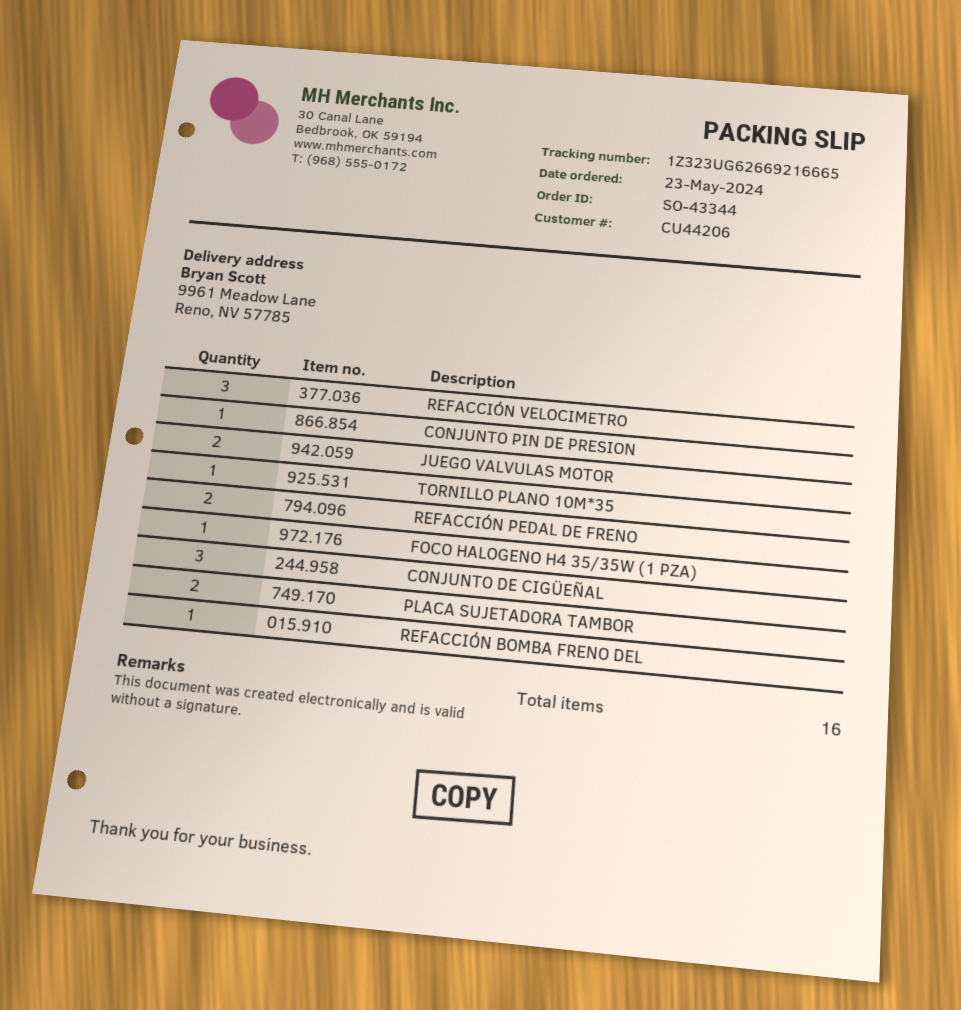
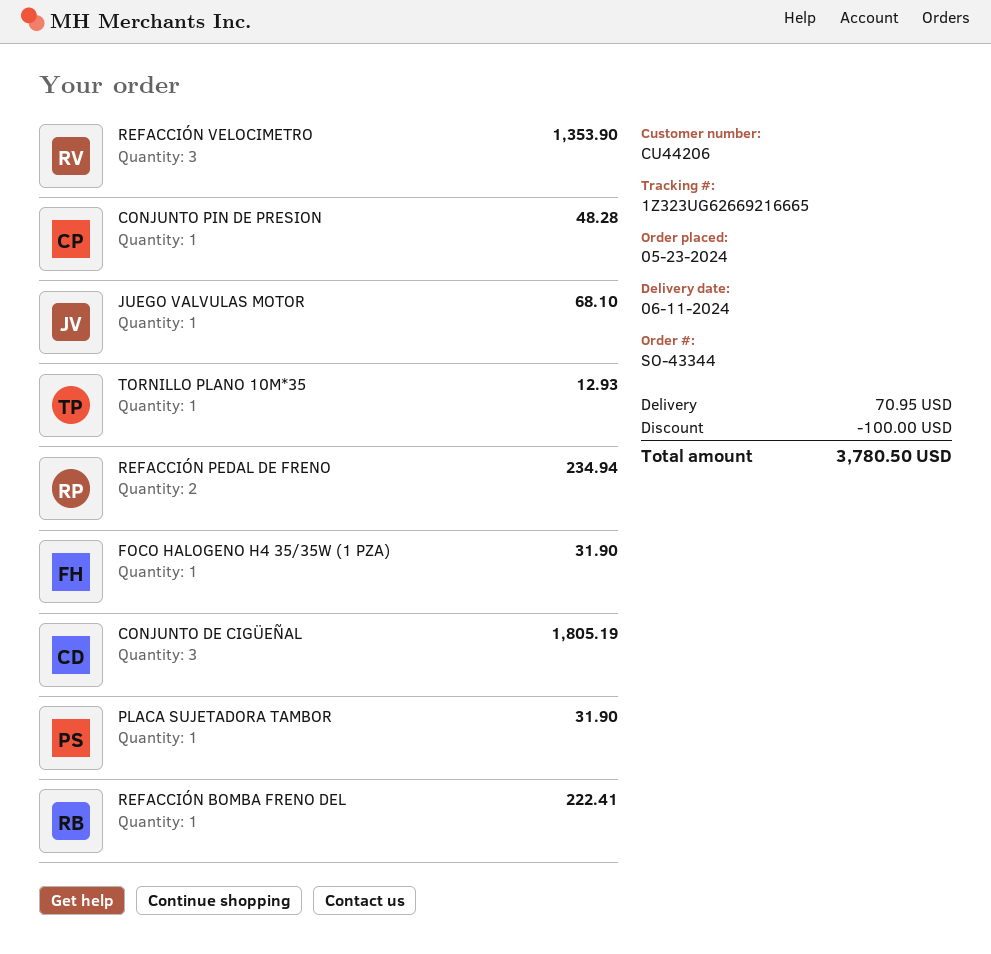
JUEGO VALVULAS MOTOR: 2 -> 1
PLACA SUJETADORA TAMBOR: 2 -> 1

